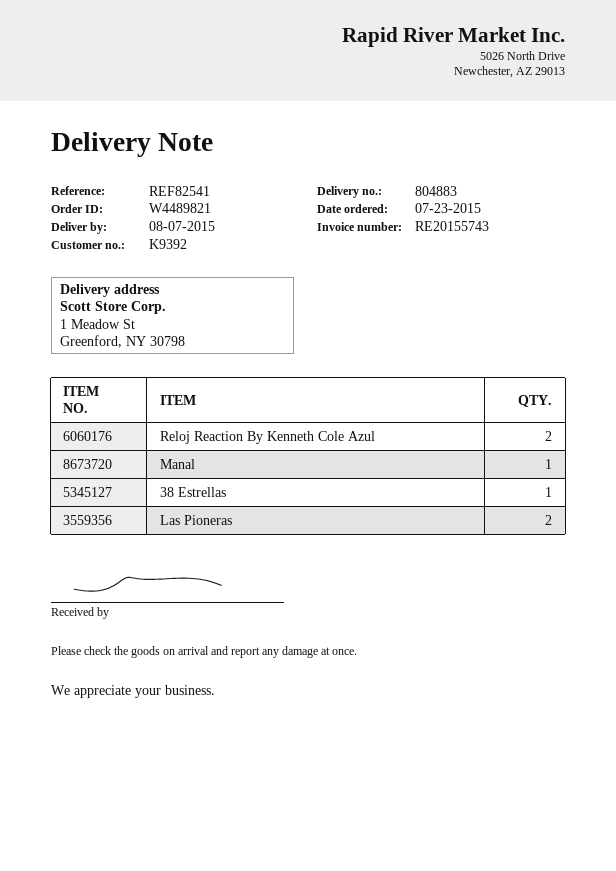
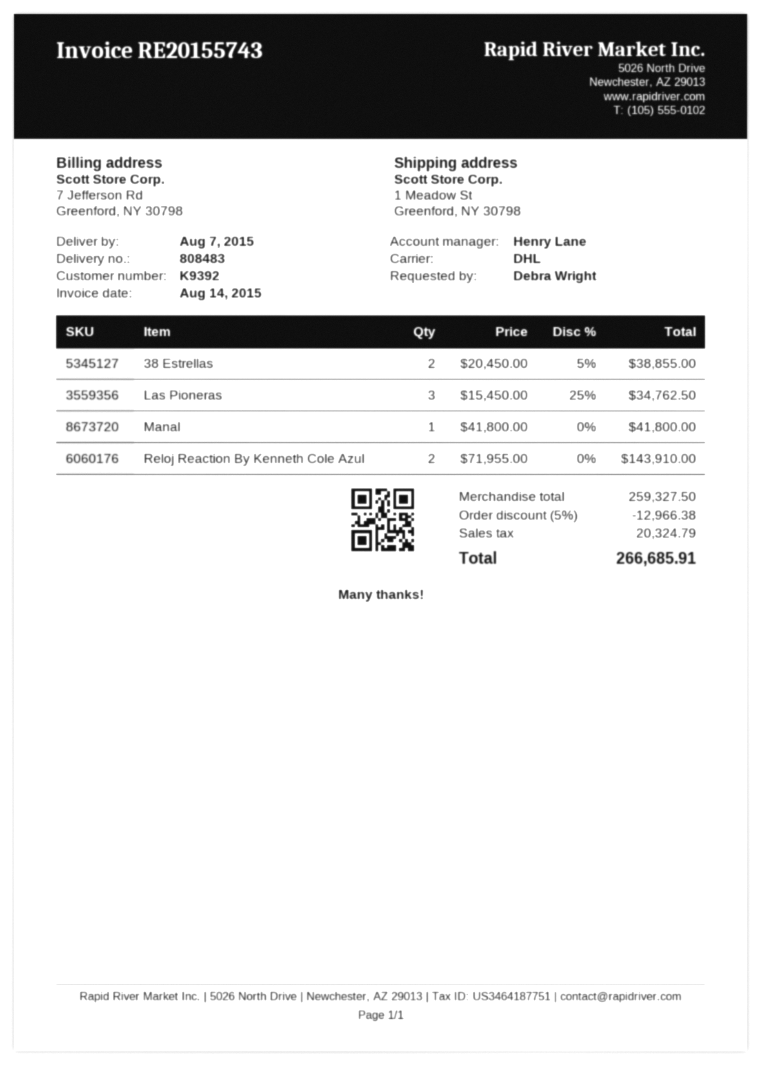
delivery note number: 804883 -> 808483
38 Estrellas: 1 -> 2
Las Pioneras: 2 -> 3

